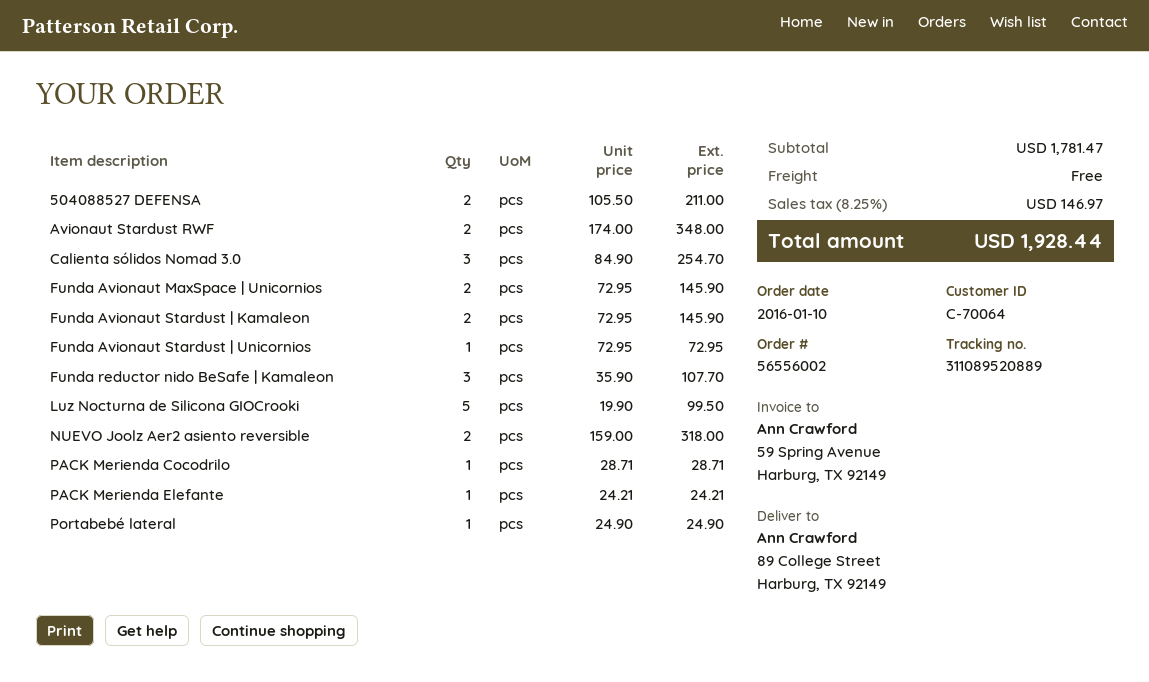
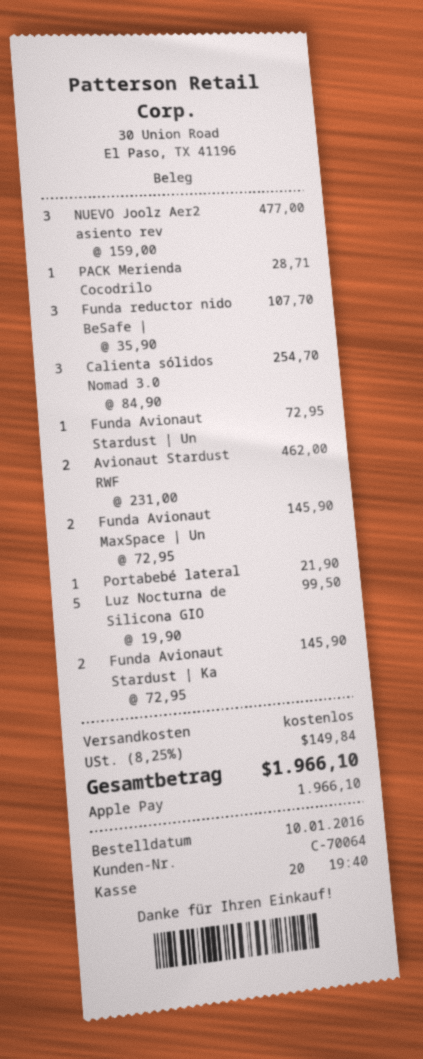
504088527 DEFENSA: 2 x 105.50 = 211.00 -> none
Avionaut Stardust RWF: 2 x 174.00 = 348.00 -> 2 x 231.00 = 462.00
NUEVO Joolz Aer2 asiento reversible: 2 x 159.00 = 318.00 -> 3 x 159.00 = 477.00
PACK Merienda Elefante: 1 x 24.21 = 24.21 -> none
Portabebé lateral: 1 x 24.90 = 24.90 -> 1 x 21.90 = 21.90
tax: 8.25% = 146.97 -> 8.25% = 149.84
total: 1928.44 -> 1966.10

